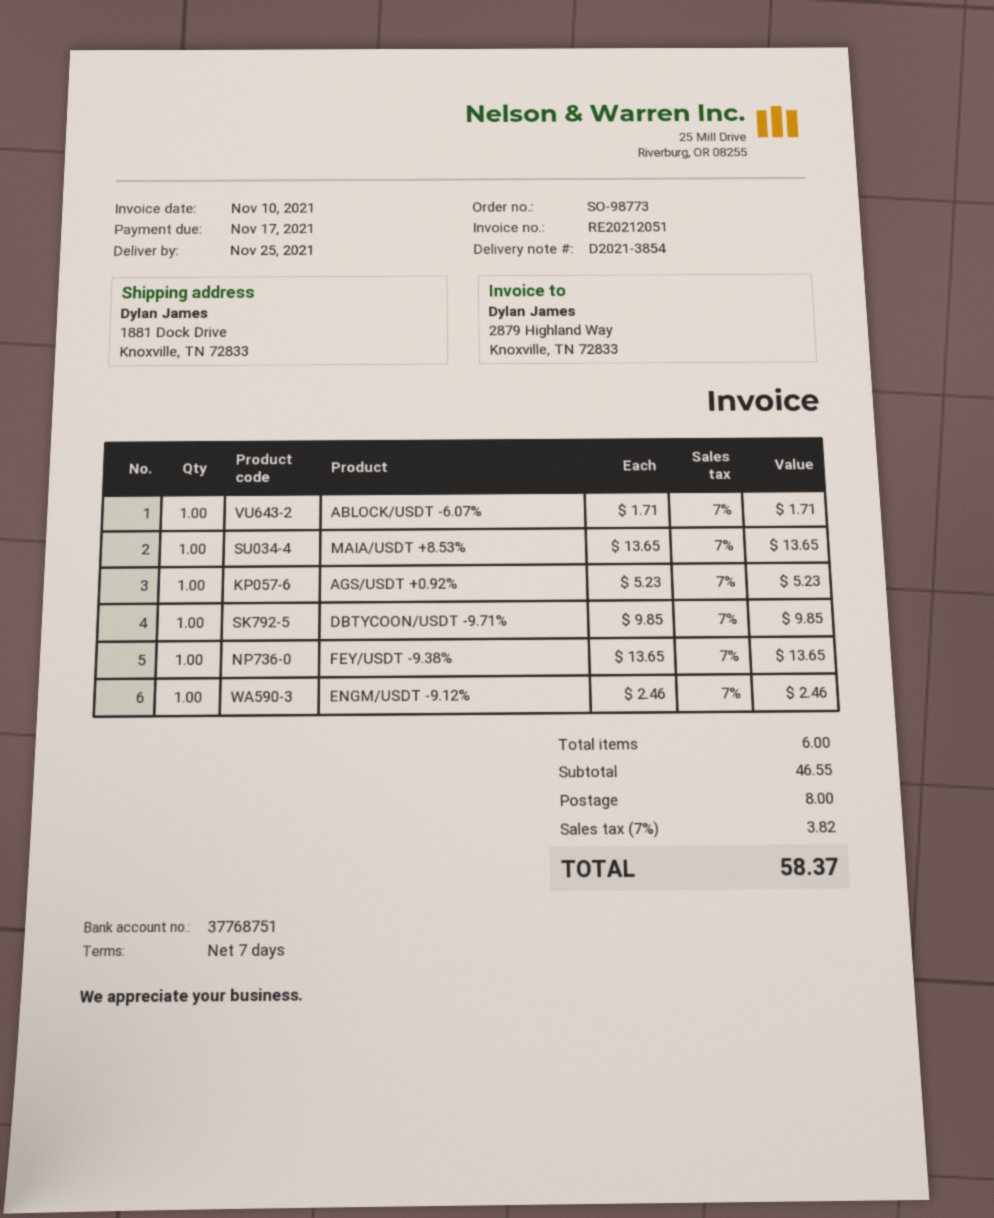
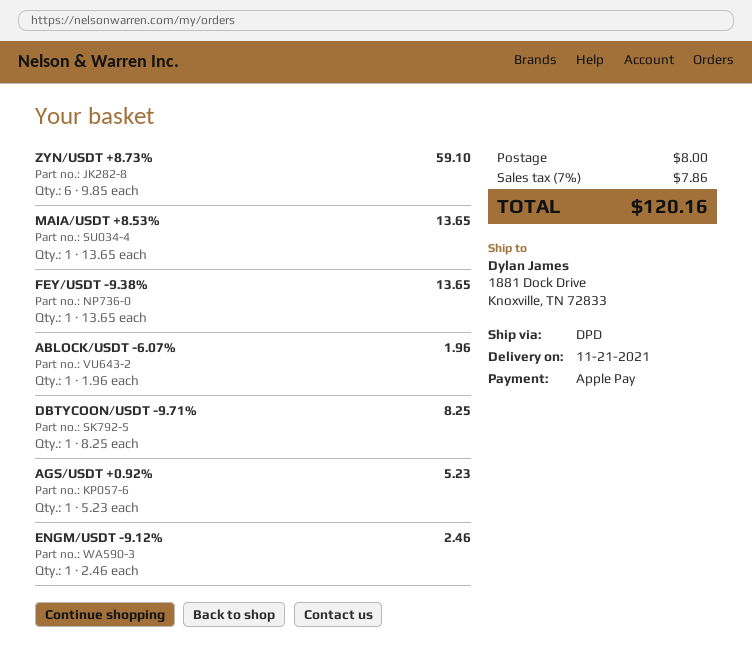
delivery date: 2021-11-25 -> 2021-11-21
ABLOCK/USDT -6.07%: 1 x 1.71 = 1.71 -> 1 x 1.96 = 1.96
DBTYCOON/USDT -9.71%: 1 x 9.85 = 9.85 -> 1 x 8.25 = 8.25
ZYN/USDT +8.73%: none -> 6 x 9.85 = 59.10
tax: 7% = 3.82 -> 7% = 7.86
total: 58.37 -> 120.16

